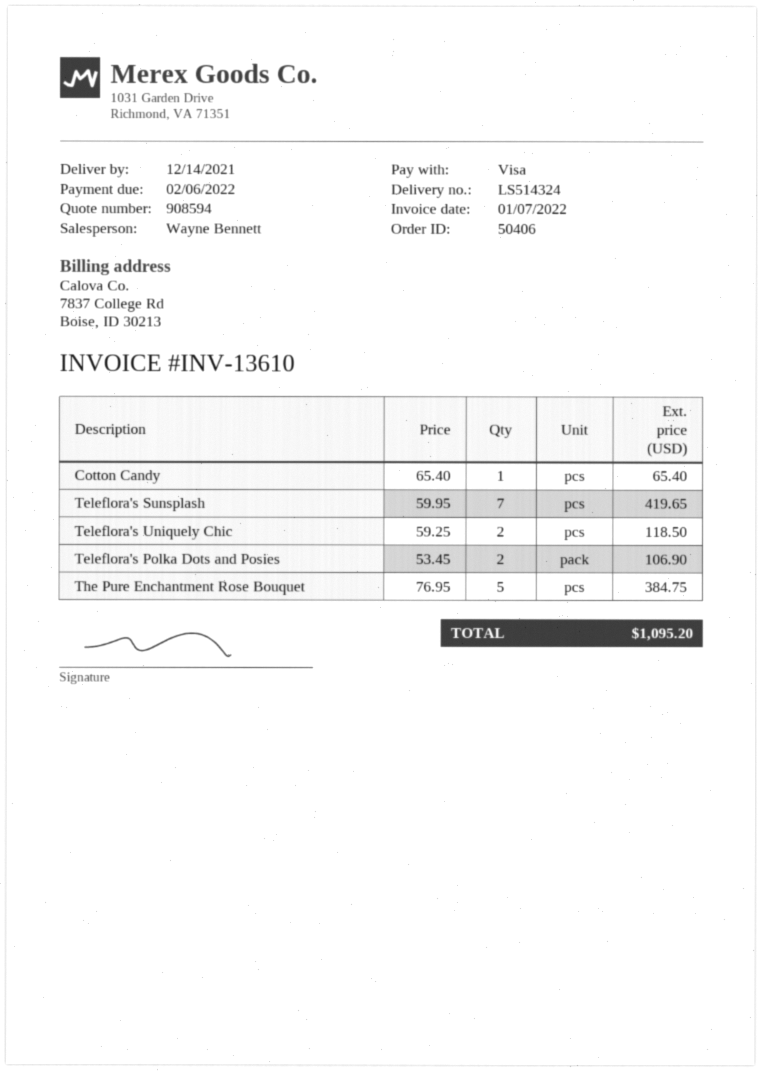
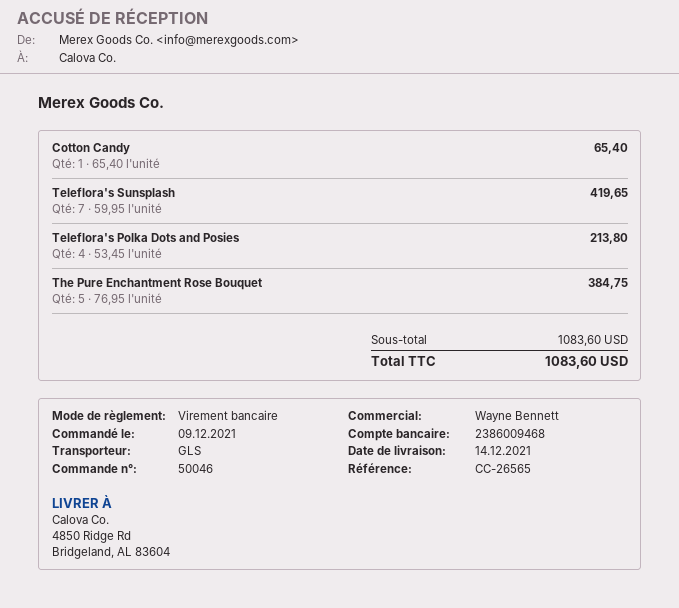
order number: 50406 -> 50046
payment method: Visa -> bank transfer
Teleflora's Uniquely Chic: 2 x 59.25 = 118.50 -> none
Teleflora's Polka Dots and Posies: 2 x 53.45 = 106.90 -> 4 x 53.45 = 213.80
total: 1095.20 -> 1083.60

